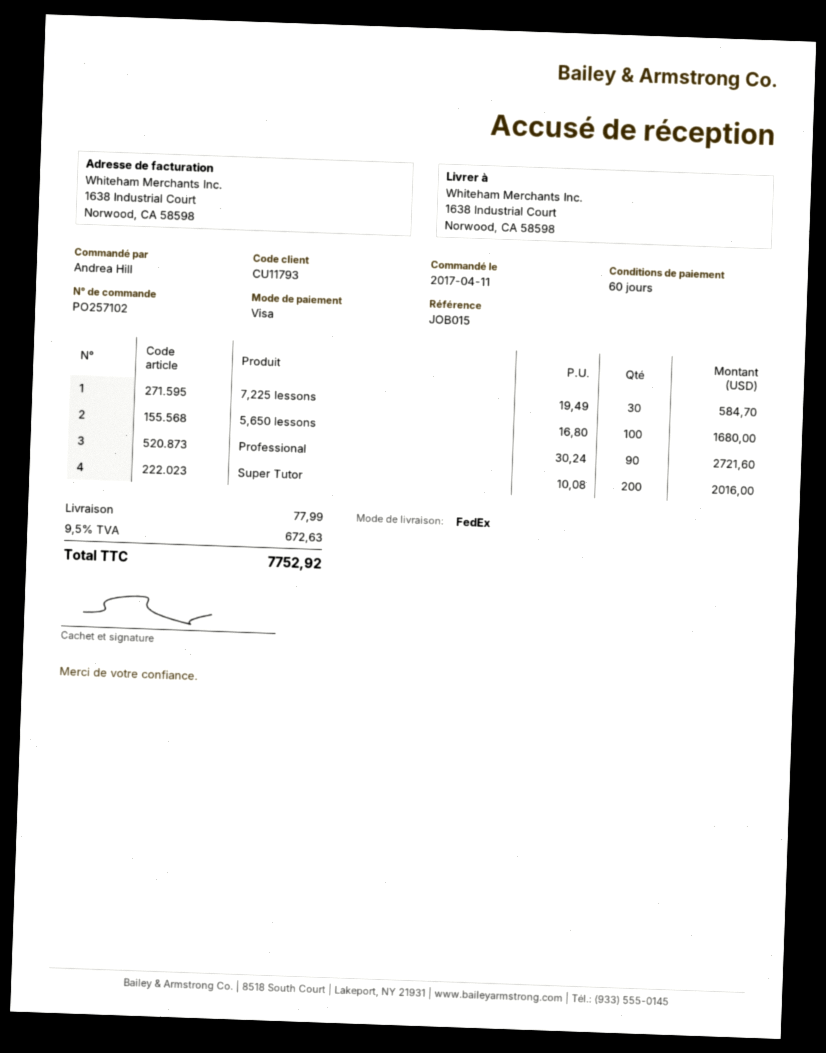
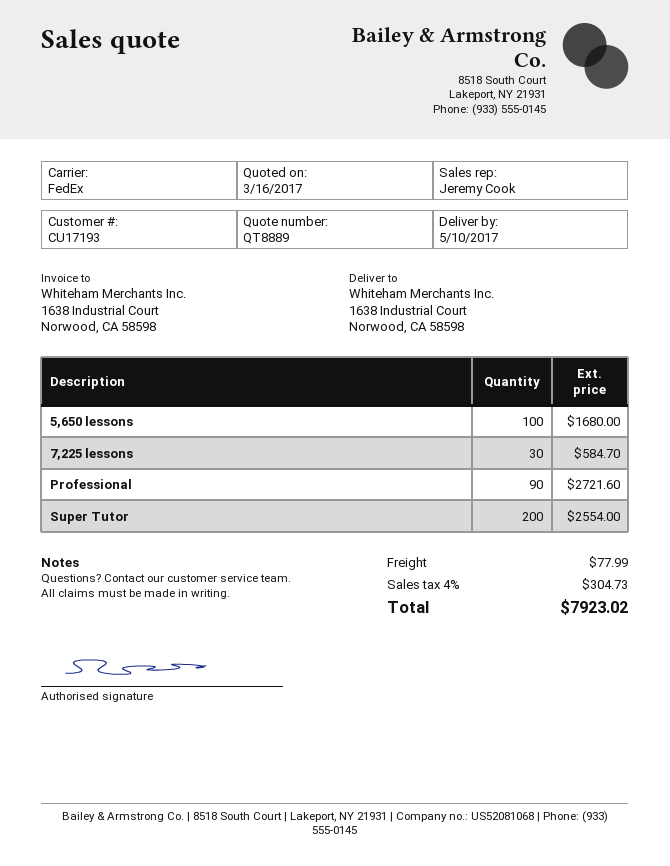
customer number: CU11793 -> CU17193
Super Tutor: 200 for 2016.00 -> 200 for 2554.00
tax: 9.5% = 672.63 -> 4% = 304.73
total: 7752.92 -> 7923.02

